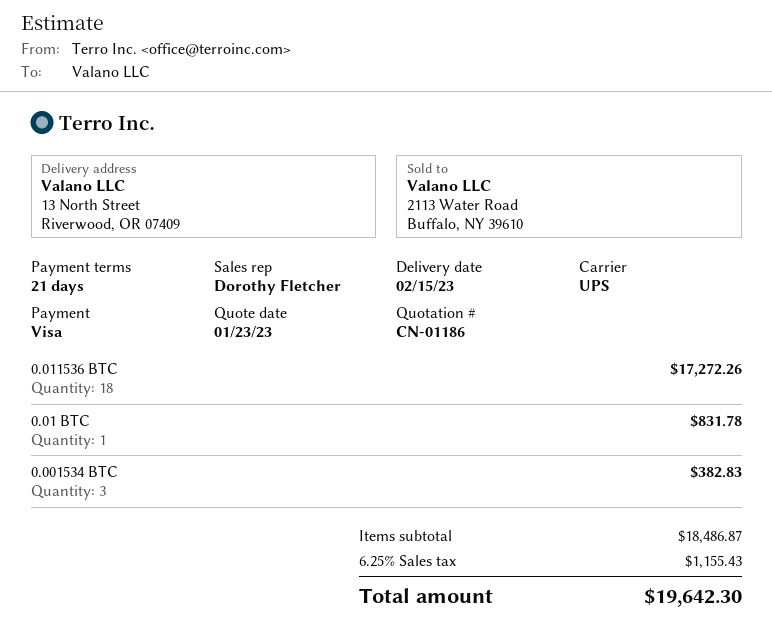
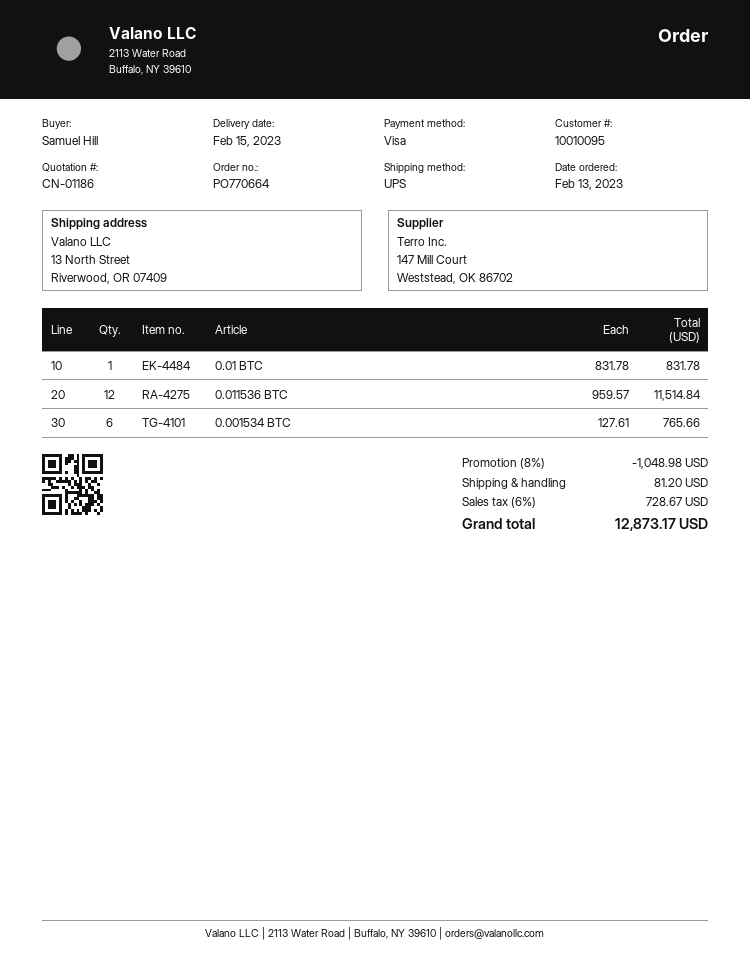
0.011536 BTC: 18 for 17272.26 -> 12 for 11514.84
0.001534 BTC: 3 for 382.83 -> 6 for 765.66
discount: none -> 8% = 1048.98
shipping: none -> 81.20
tax: 6.25% = 1155.43 -> 6% = 728.67
total: 19642.30 -> 12873.17

